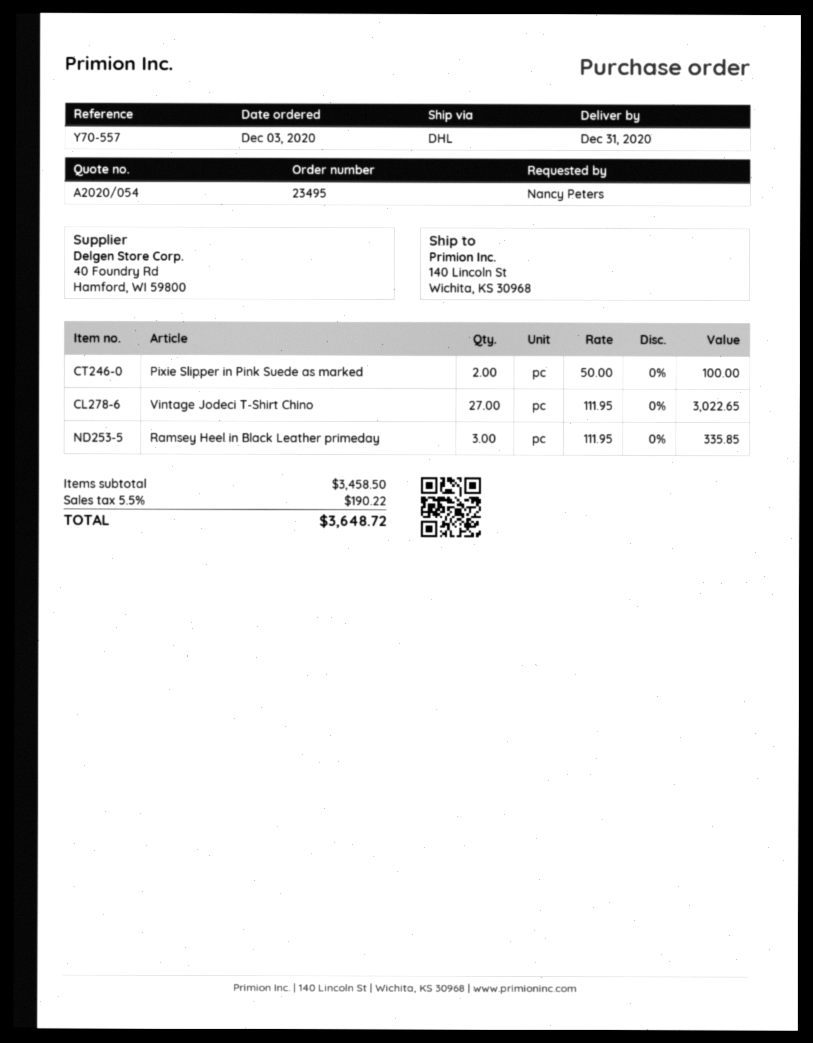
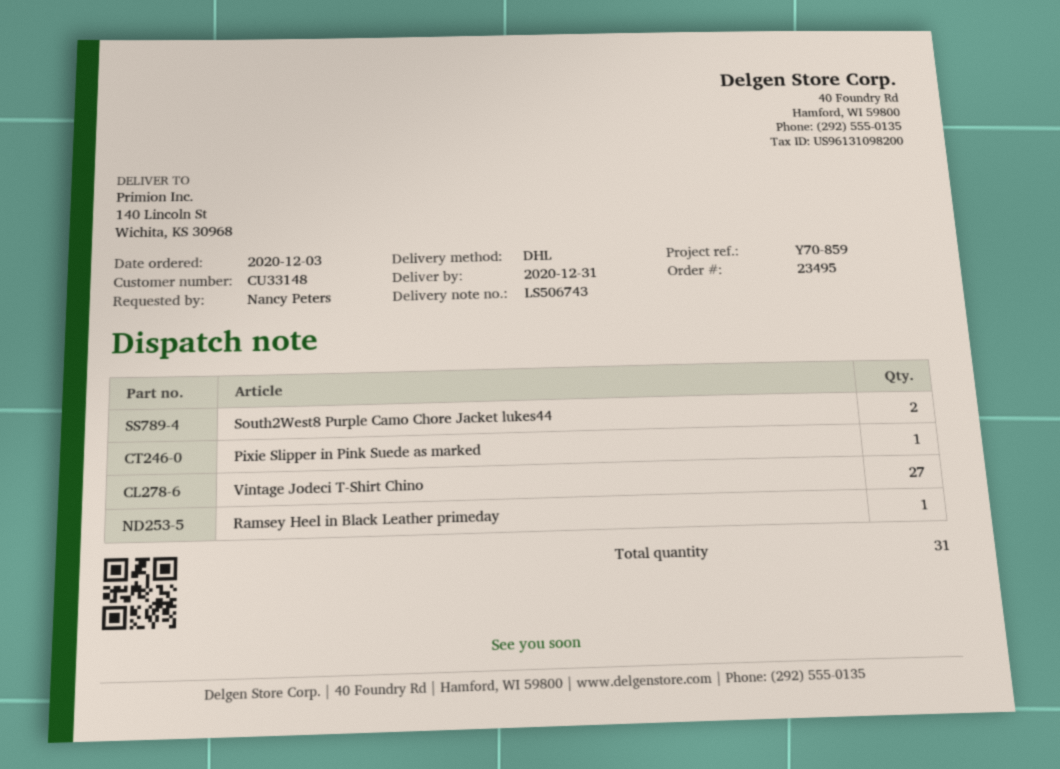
reference: Y70-557 -> Y70-859
Pixie Slipper in Pink Suede as marked: 2 -> 1
Ramsey Heel in Black Leather primeday: 3 -> 1
South2West8 Purple Camo Chore Jacket lukes44: none -> 2

